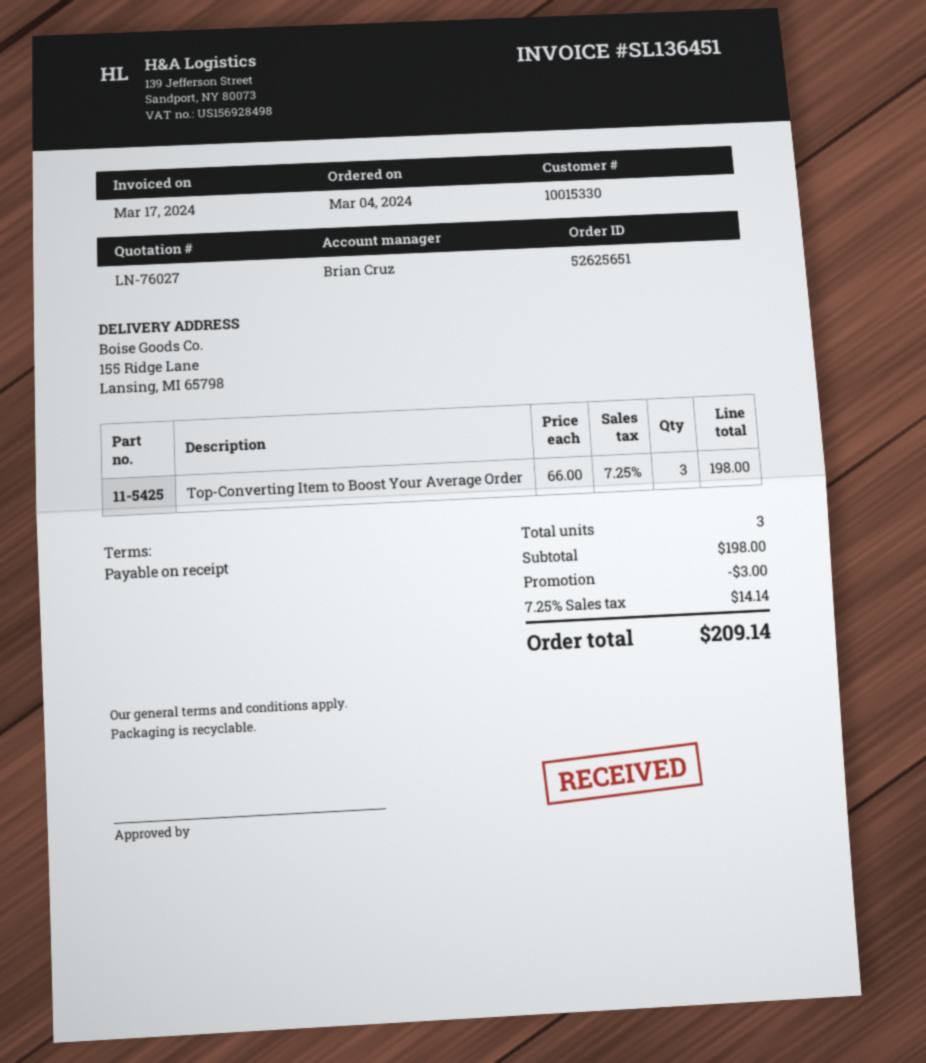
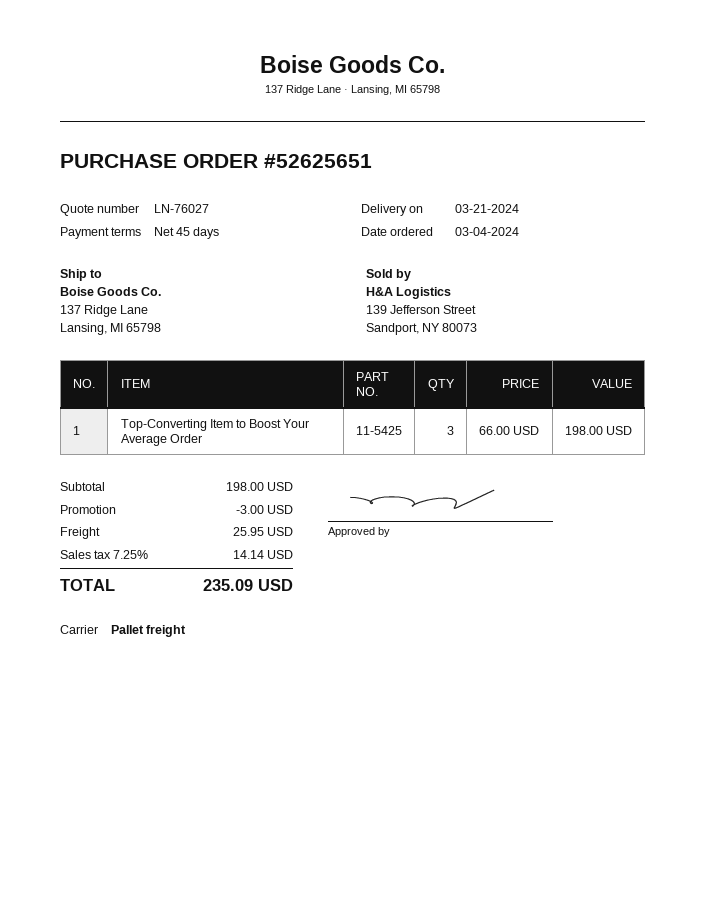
payment terms: on receipt -> 45 days
ship to: 155 Ridge Lane, Lansing, MI 65798 -> 137 Ridge Lane, Lansing, MI 65798
shipping: none -> 25.95
total: 209.14 -> 235.09

